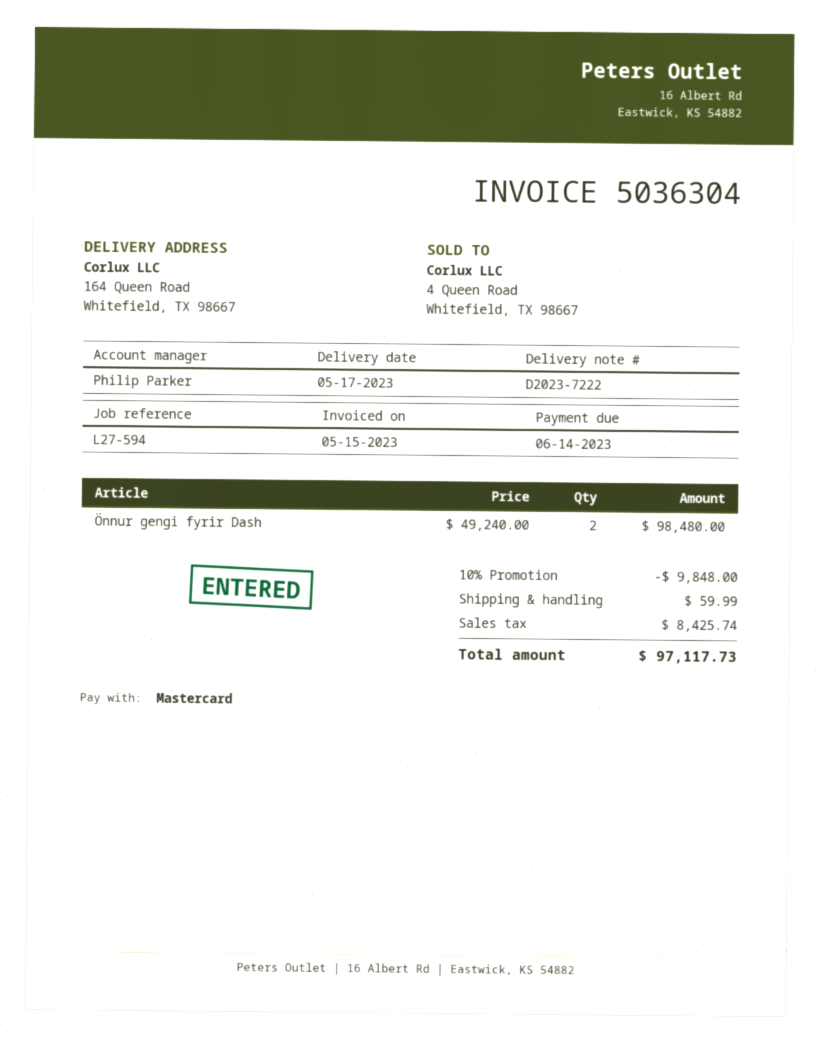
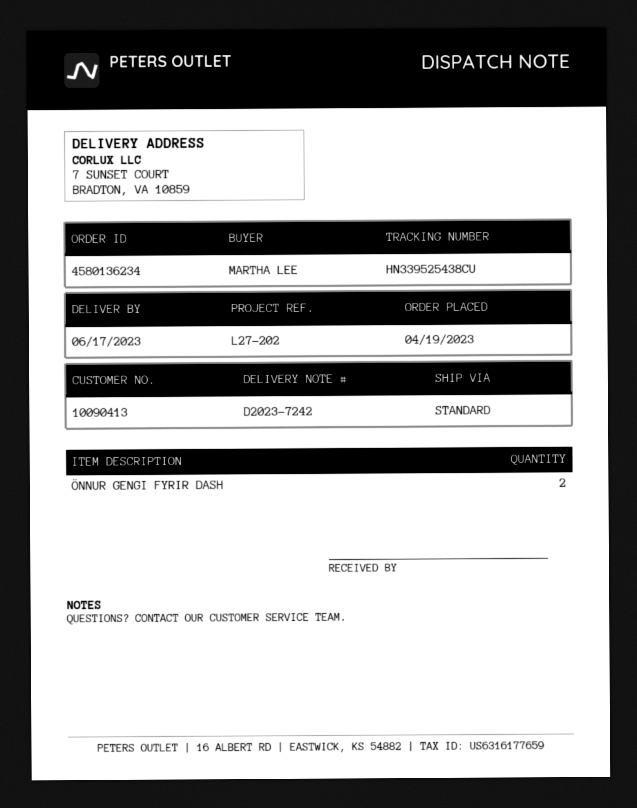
delivery note number: D2023-7222 -> D2023-7242
delivery date: 2023-05-17 -> 2023-06-17
reference: L27-594 -> L27-202
ship to: 164 Queen Road, Whitefield, TX 98667 -> 7 SUNSET COURT, BRADTON, VA 10859

